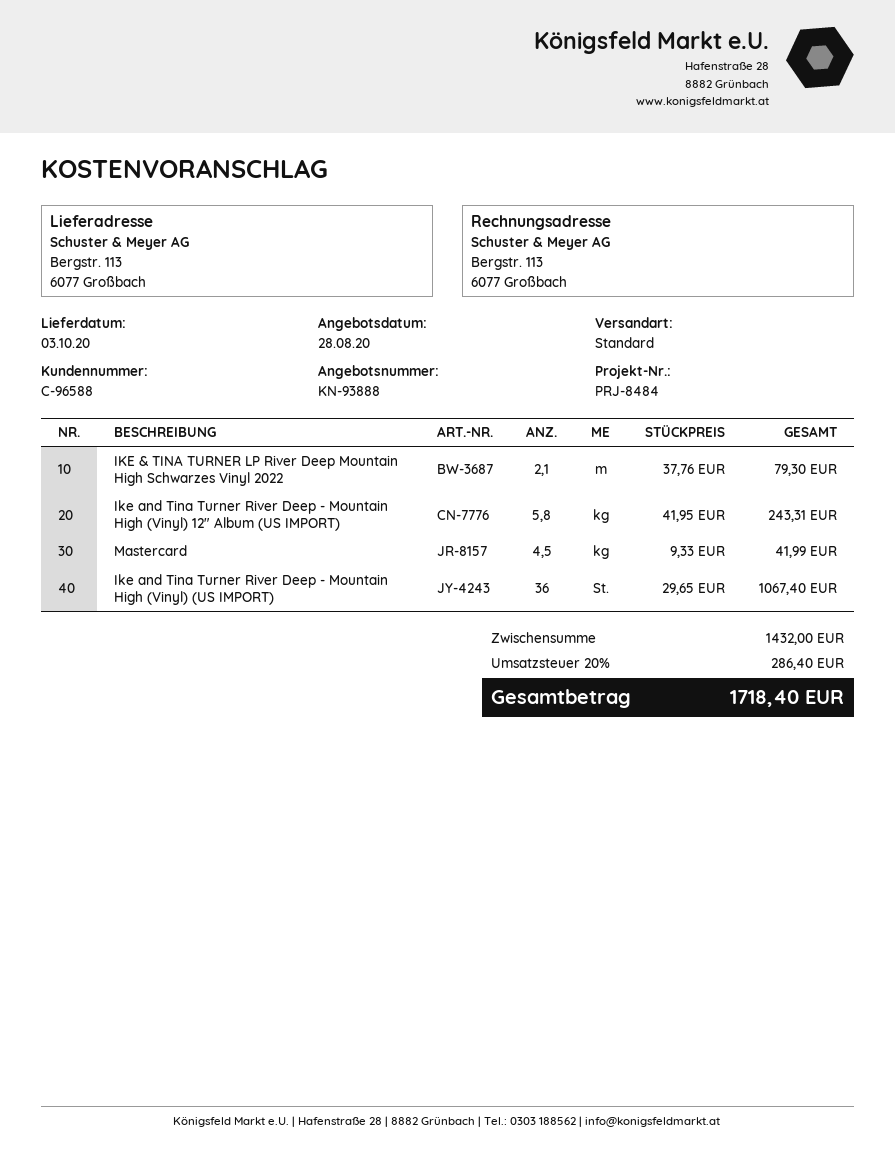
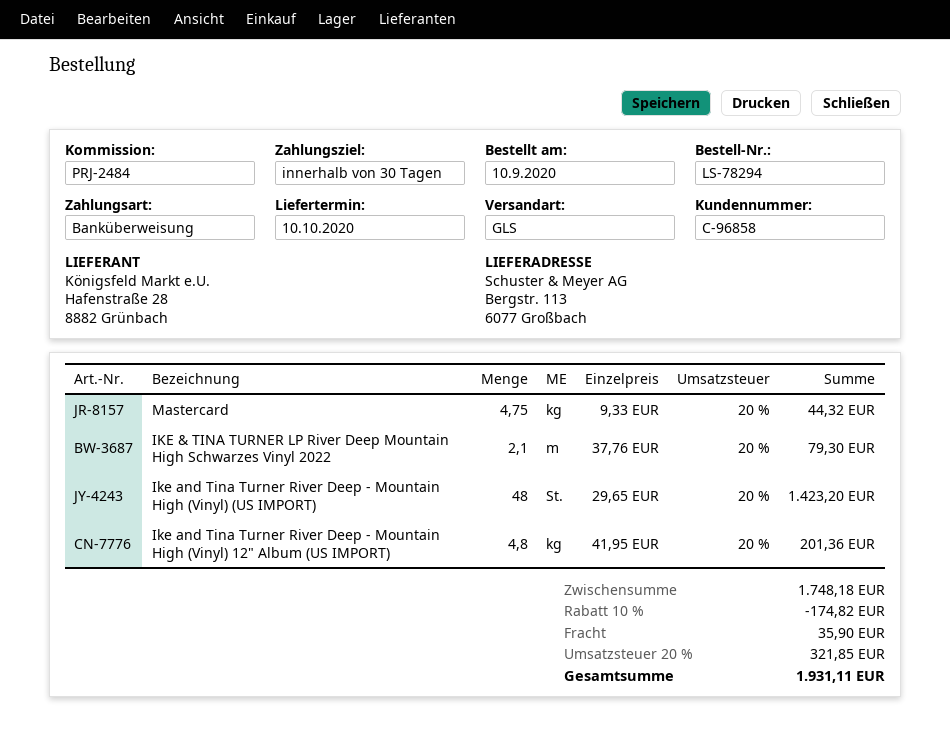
delivery date: 2020-10-03 -> 2020-10-10
customer number: C-96588 -> C-96858
reference: PRJ-8484 -> PRJ-2484
shipping method: standard -> GLS
Ike and Tina Turner River Deep - Mountain High (Vinyl) 12" Album (US IMPORT): 5.8 x 41.95 = 243.31 -> 4.8 x 41.95 = 201.36
Mastercard: 4.5 x 9.33 = 41.99 -> 4.75 x 9.33 = 44.32
Ike and Tina Turner River Deep - Mountain High (Vinyl) (US IMPORT): 36 x 29.65 = 1067.40 -> 48 x 29.65 = 1423.20
subtotal: 1432.00 -> 1748.18
discount: none -> 10% = 174.82
shipping: none -> 35.90
tax: 20% = 286.40 -> 20% = 321.85
total: 1718.40 -> 1931.11

